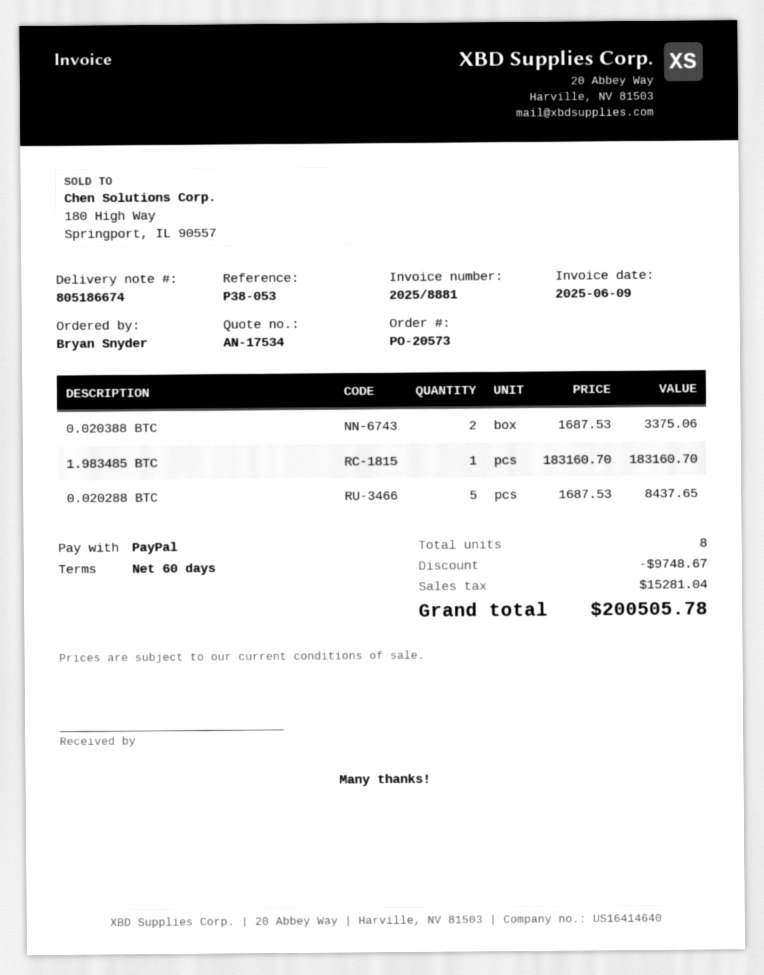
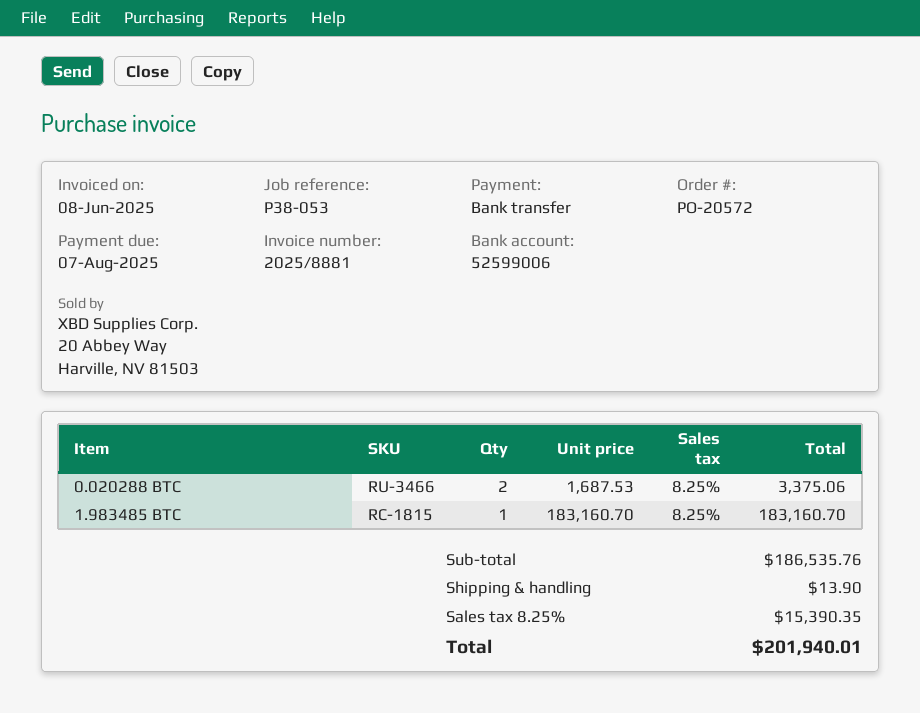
order number: PO-20573 -> PO-20572
invoice date: 2025-06-09 -> 2025-06-08
payment method: PayPal -> bank transfer
0.020388 BTC: 2 x 1687.53 = 3375.06 -> none
0.020288 BTC: 5 x 1687.53 = 8437.65 -> 2 x 1687.53 = 3375.06
discount: 9748.67 -> none
shipping: none -> 13.90
tax: 15281.04 -> 15390.35
total: 200505.78 -> 201940.01

